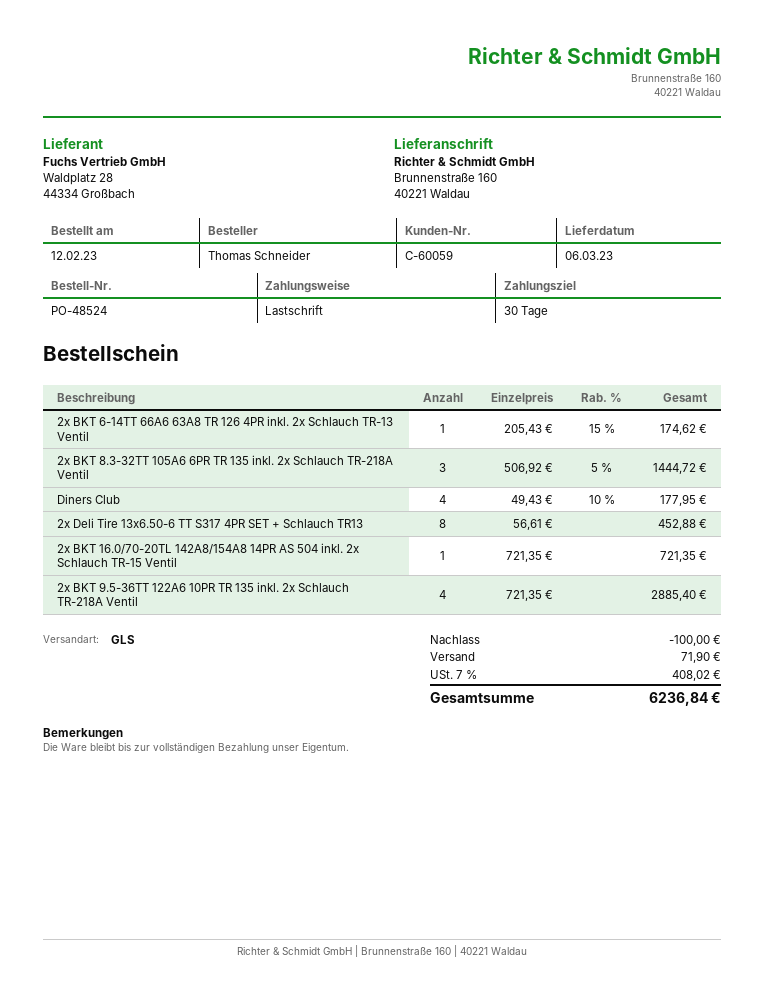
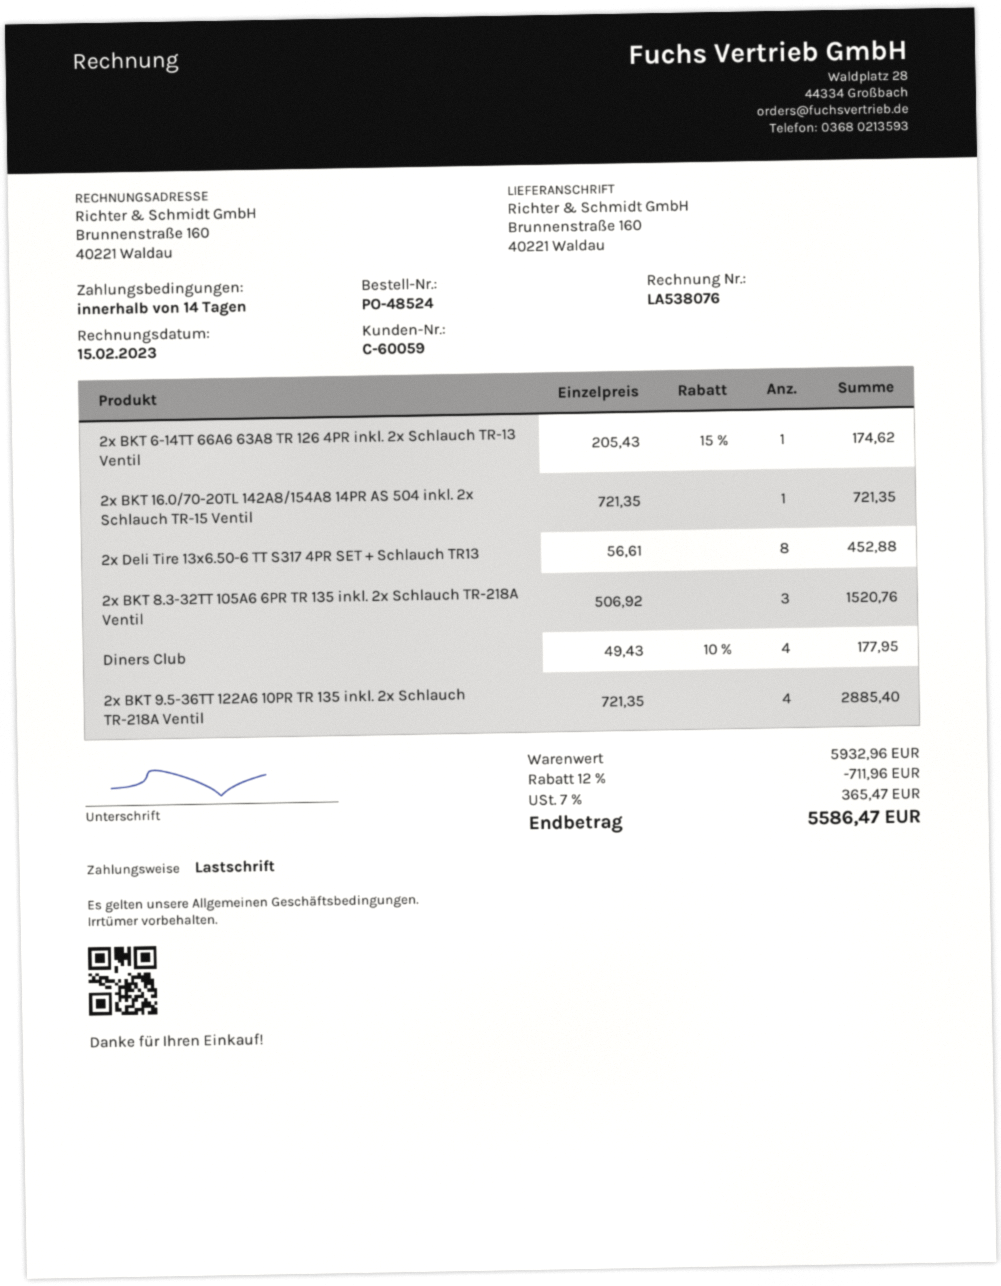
payment terms: 30 days -> 14 days
2x BKT 8.3-32TT 105A6 6PR TR 135 inkl. 2x Schlauch TR-218A Ventil: 3 x 506.92 - 5% = 1444.72 -> 3 x 506.92 = 1520.76
discount: 100.00 -> 711.96
shipping: 71.90 -> none
tax: 7% = 408.02 -> 7% = 365.47
total: 6236.84 -> 5586.47

